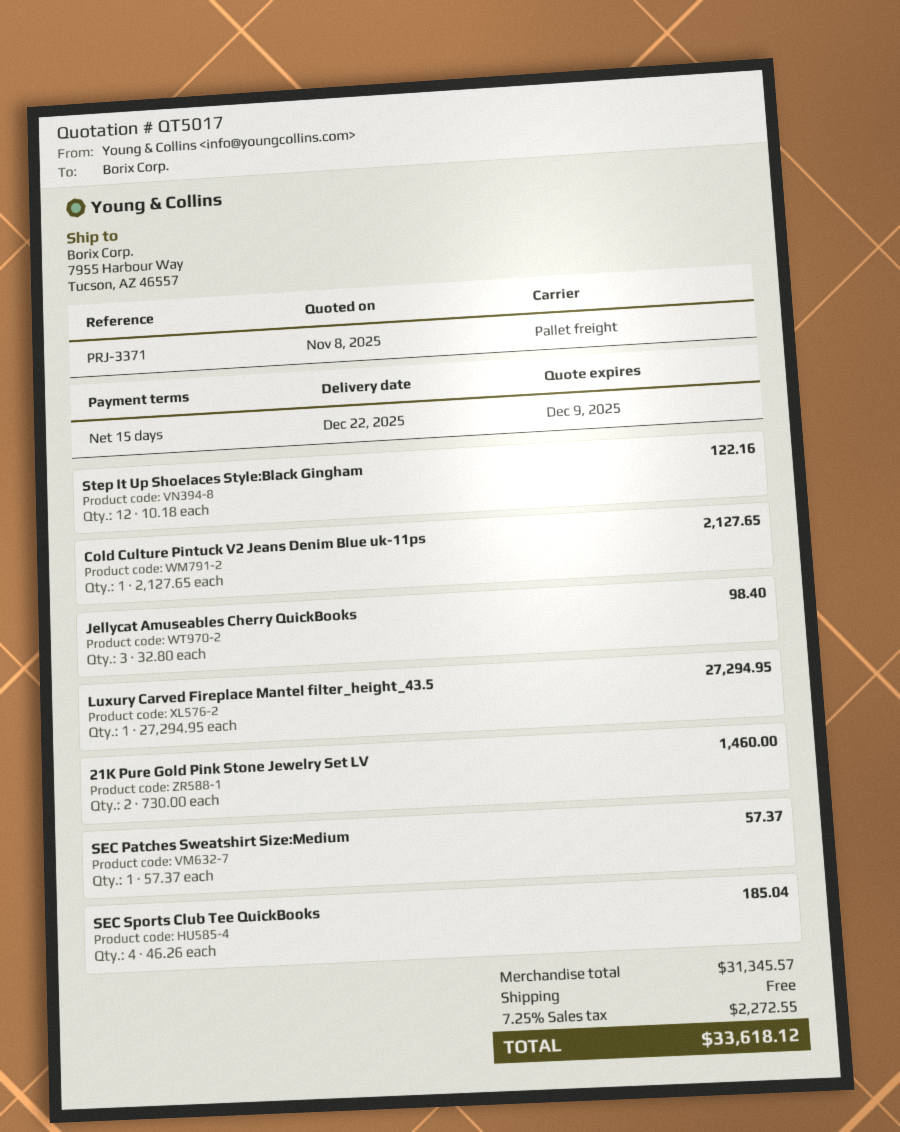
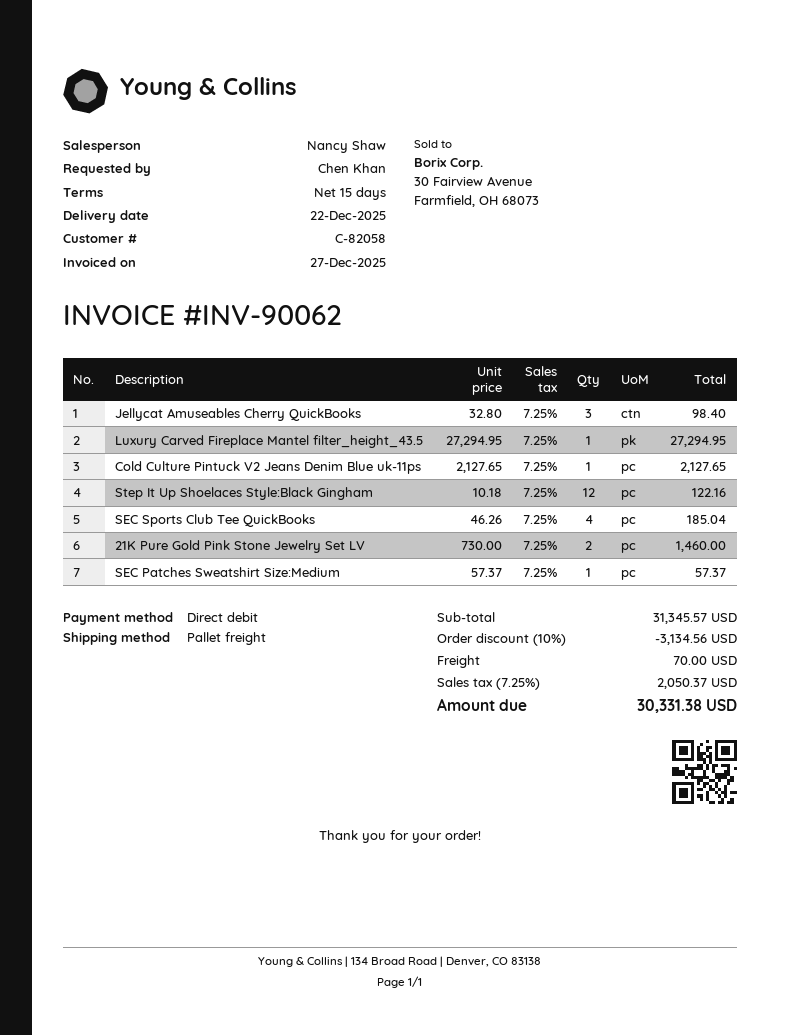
discount: none -> 10% = 3134.56
shipping: 0.00 -> 70.00
tax: 7.25% = 2272.55 -> 7.25% = 2050.37
total: 33618.12 -> 30331.38

